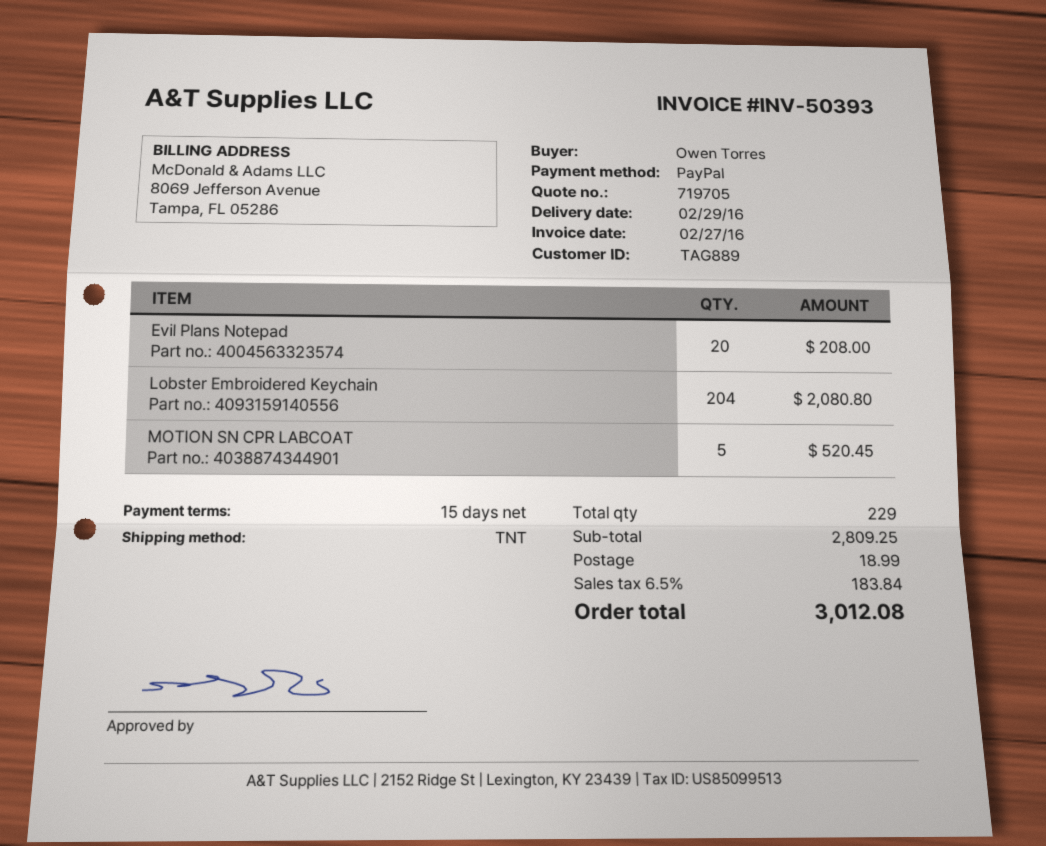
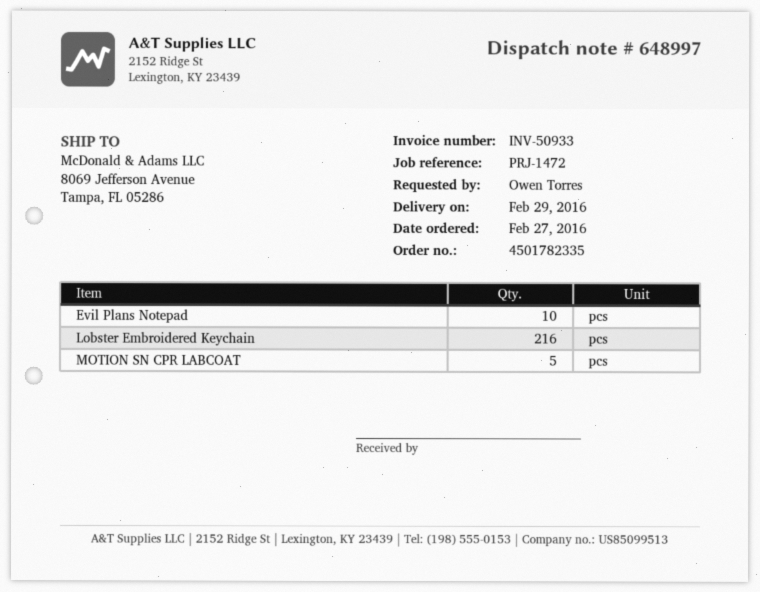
invoice number: INV-50393 -> INV-50933
Evil Plans Notepad: 20 -> 10
Lobster Embroidered Keychain: 204 -> 216

